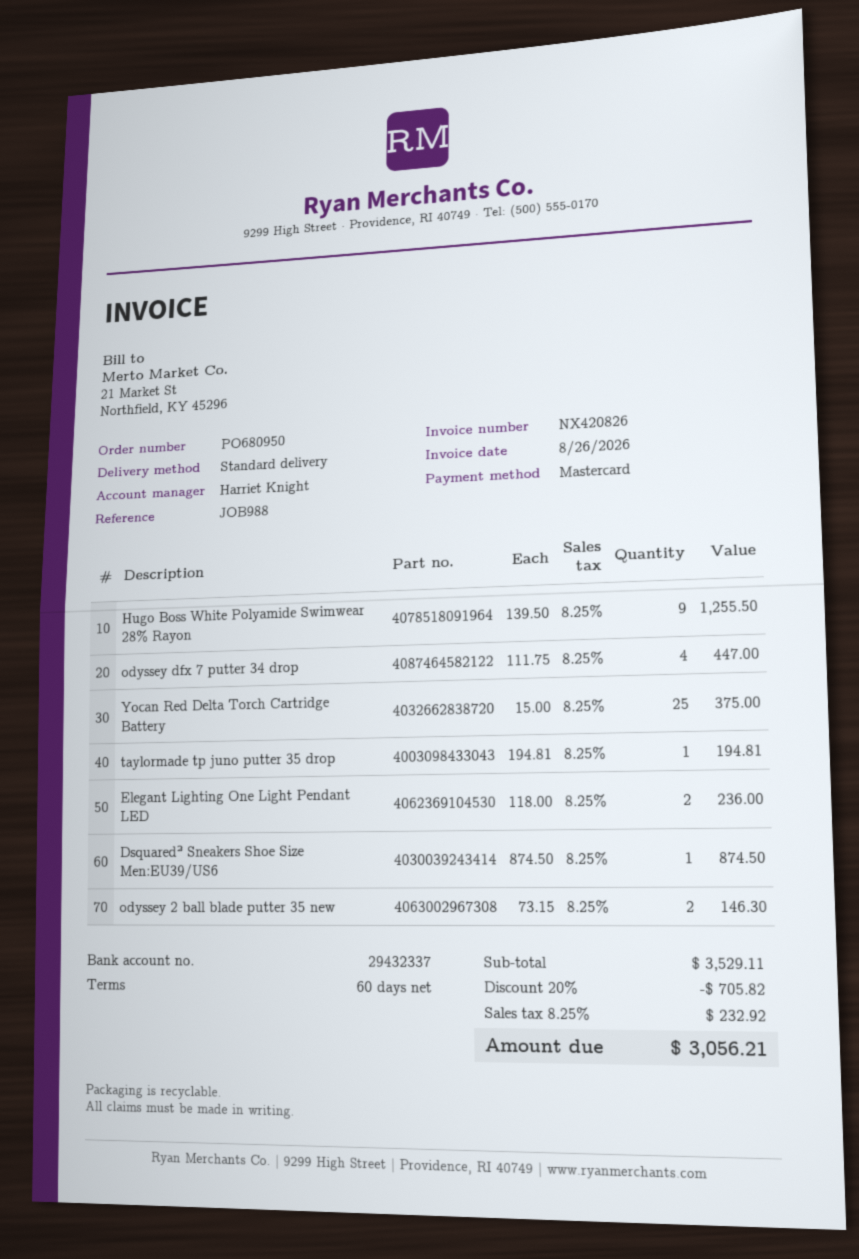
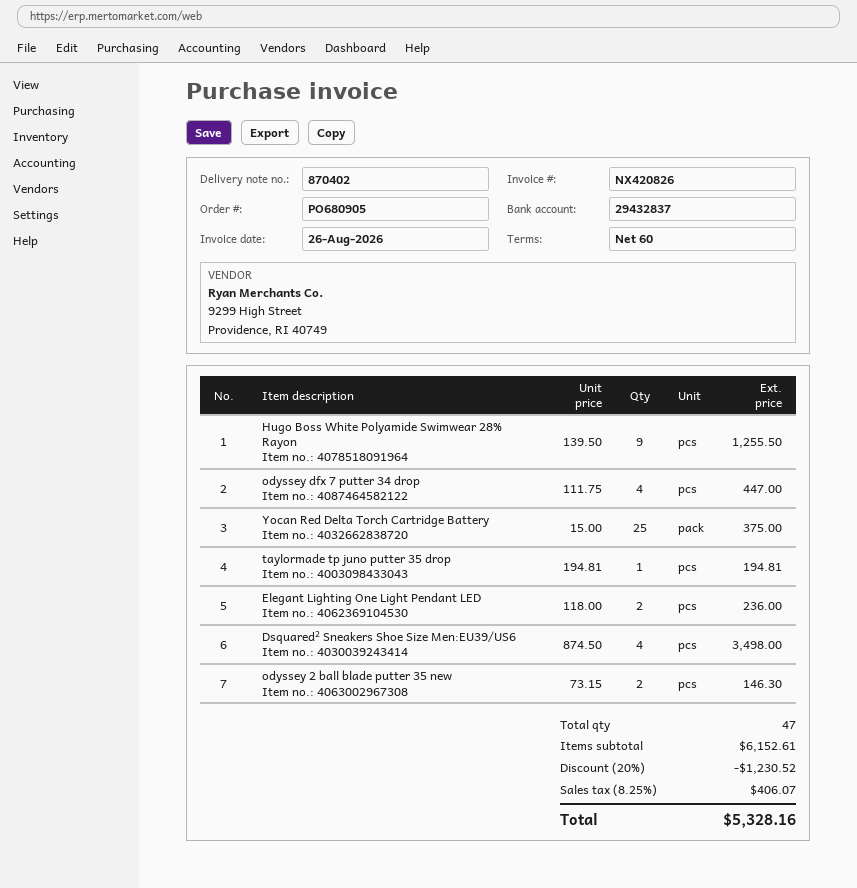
order number: PO680950 -> PO680905
bank account: 29432337 -> 29432837
Dsquared² Sneakers Shoe Size Men:EU39/US6: 1 x 874.50 = 874.50 -> 4 x 874.50 = 3498.00
subtotal: 3529.11 -> 6152.61
discount: 20% = 705.82 -> 20% = 1230.52
tax: 8.25% = 232.92 -> 8.25% = 406.07
total: 3056.21 -> 5328.16

